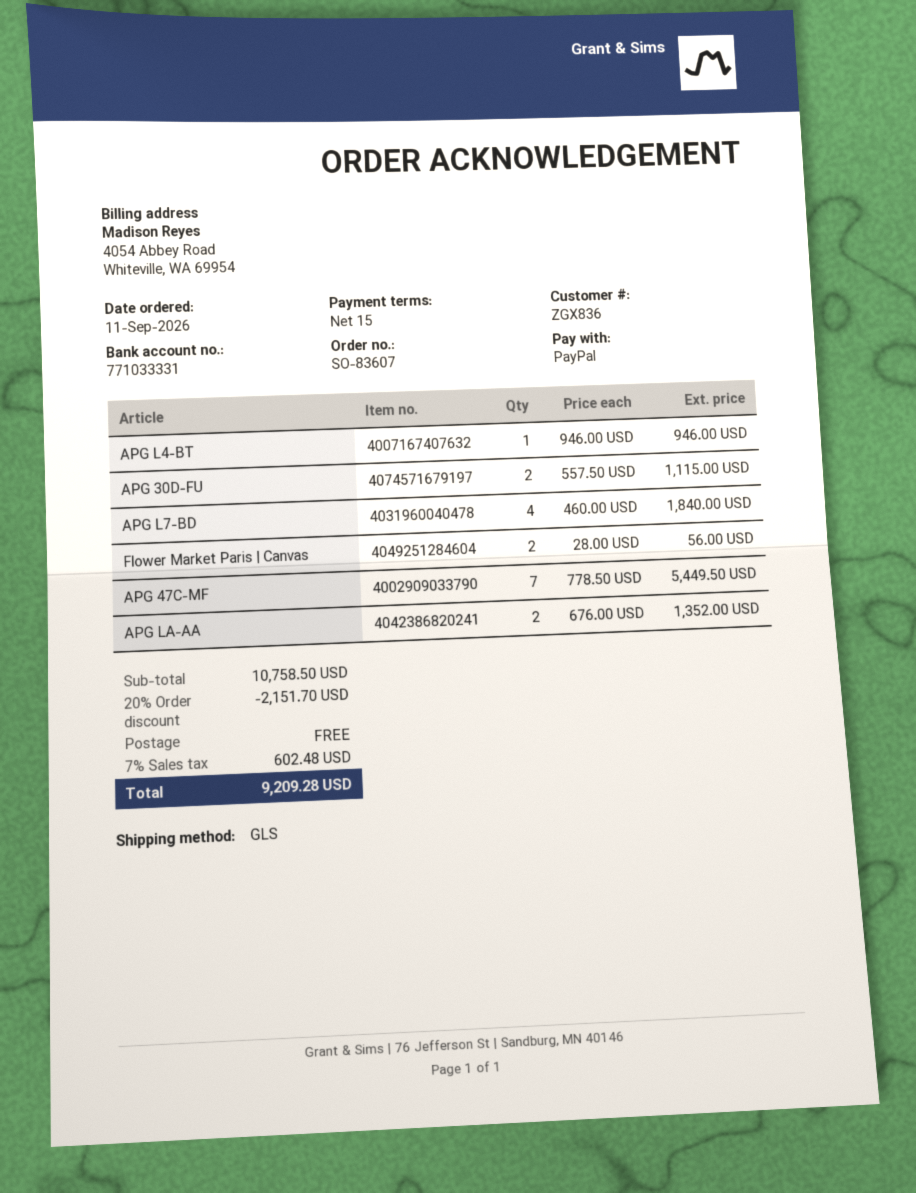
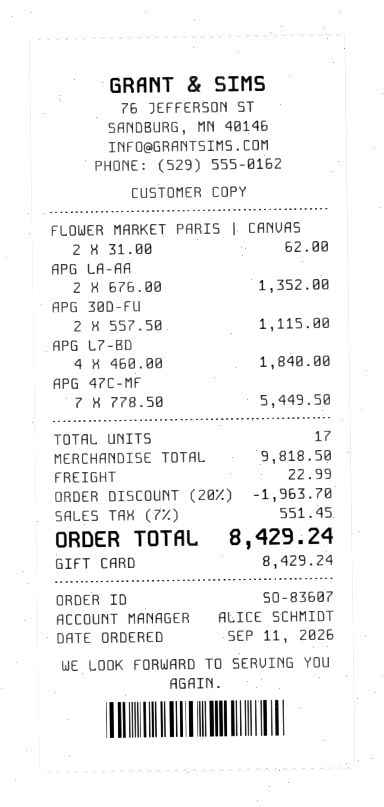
payment method: PayPal -> gift card
APG L4-BT: 1 x 946.00 = 946.00 -> none
Flower Market Paris | Canvas: 2 x 28.00 = 56.00 -> 2 x 31.00 = 62.00
subtotal: 10758.50 -> 9818.50
discount: 20% = 2151.70 -> 20% = 1963.70
shipping: 0.00 -> 22.99
tax: 7% = 602.48 -> 7% = 551.45
total: 9209.28 -> 8429.24

